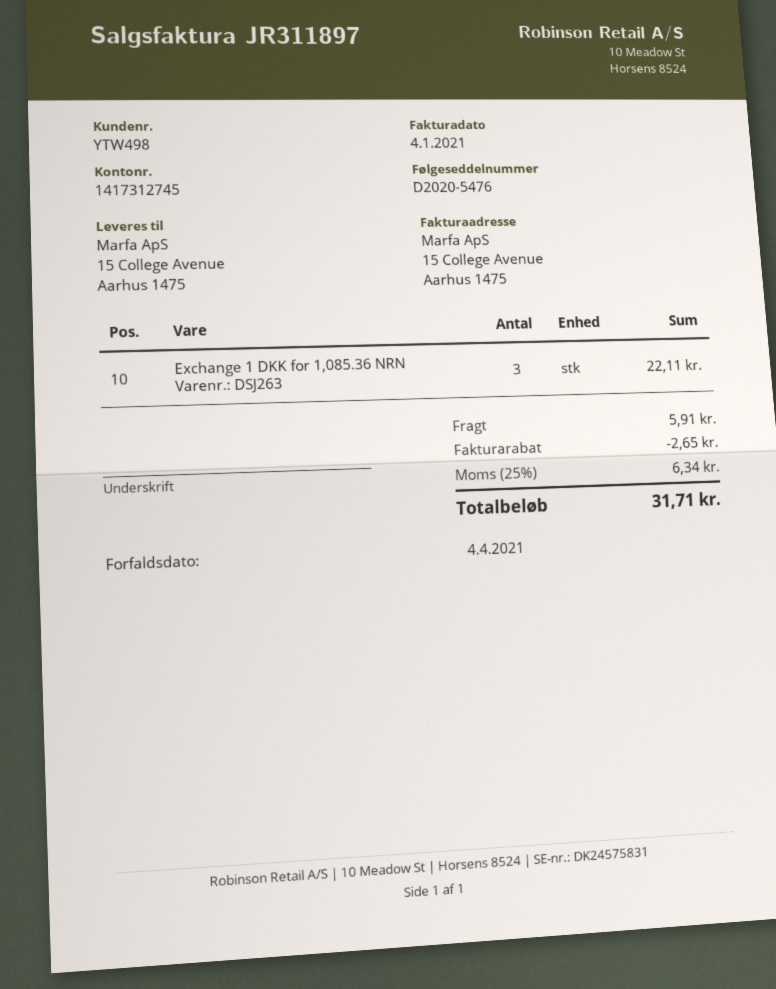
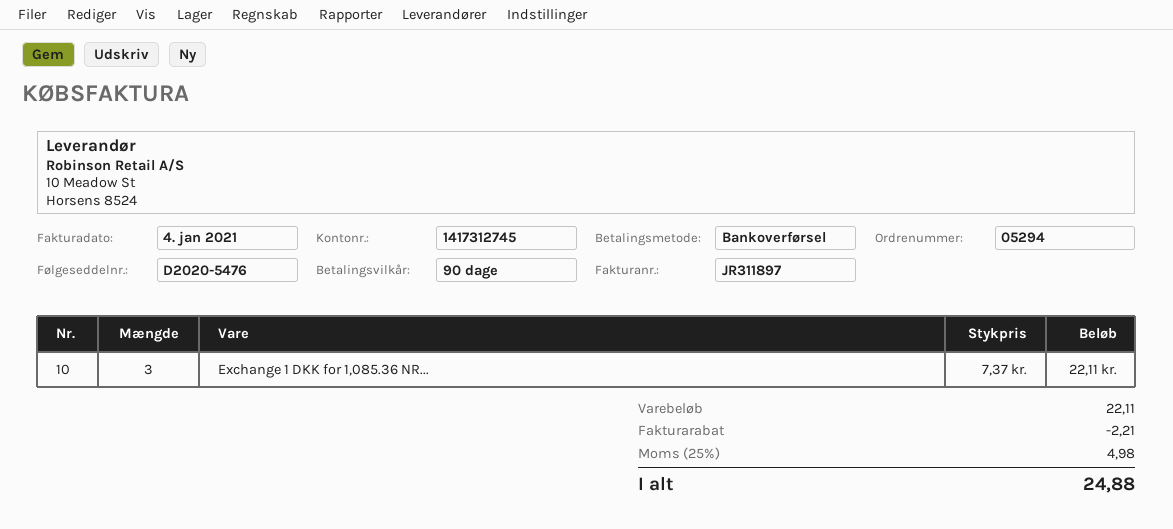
discount: 2.65 -> 2.21
shipping: 5.91 -> none
tax: 25% = 6.34 -> 25% = 4.98
total: 31.71 -> 24.88

